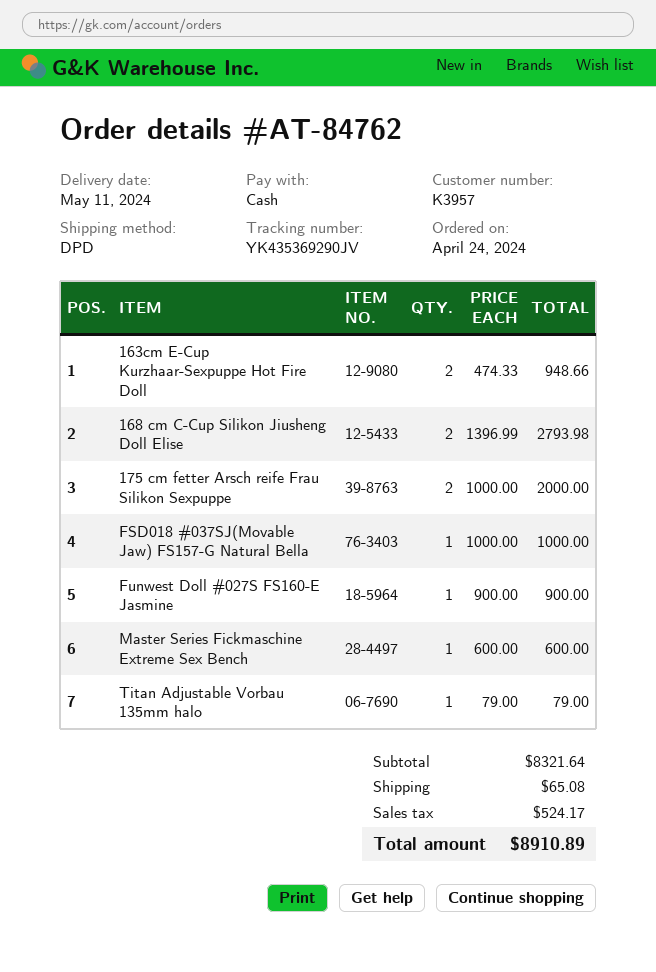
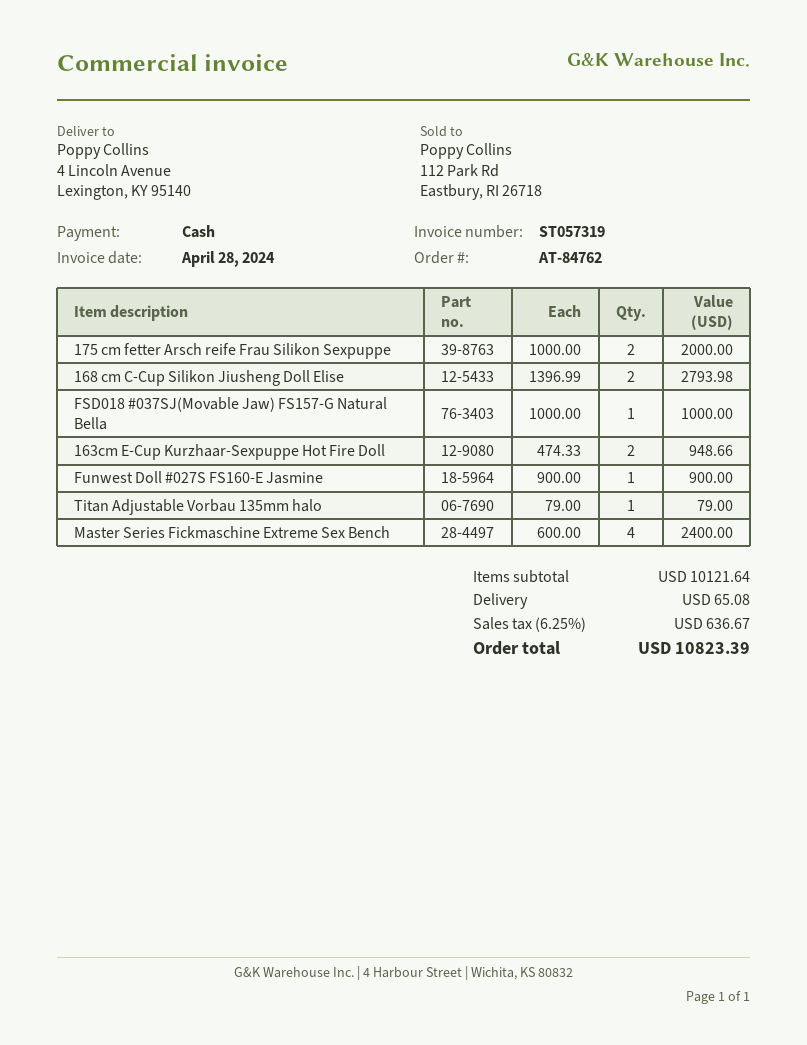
Master Series Fickmaschine Extreme Sex Bench: 1 x 600.00 = 600.00 -> 4 x 600.00 = 2400.00
subtotal: 8321.64 -> 10121.64
tax: 524.17 -> 636.67
total: 8910.89 -> 10823.39

